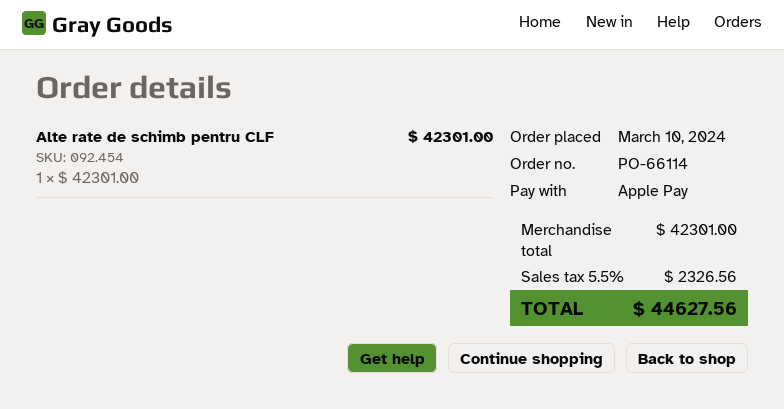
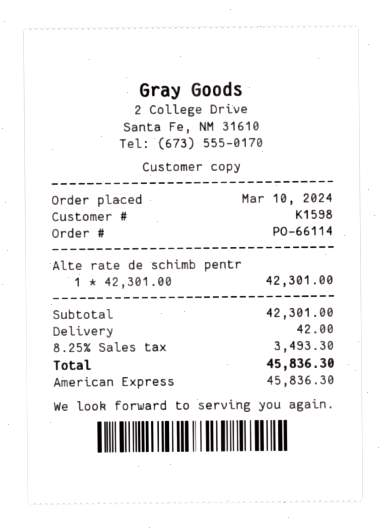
payment method: Apple Pay -> American Express
shipping: none -> 42.00
tax: 5.5% = 2326.56 -> 8.25% = 3493.30
total: 44627.56 -> 45836.30

